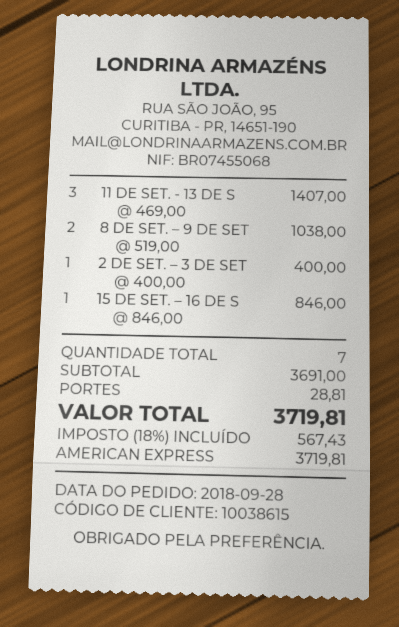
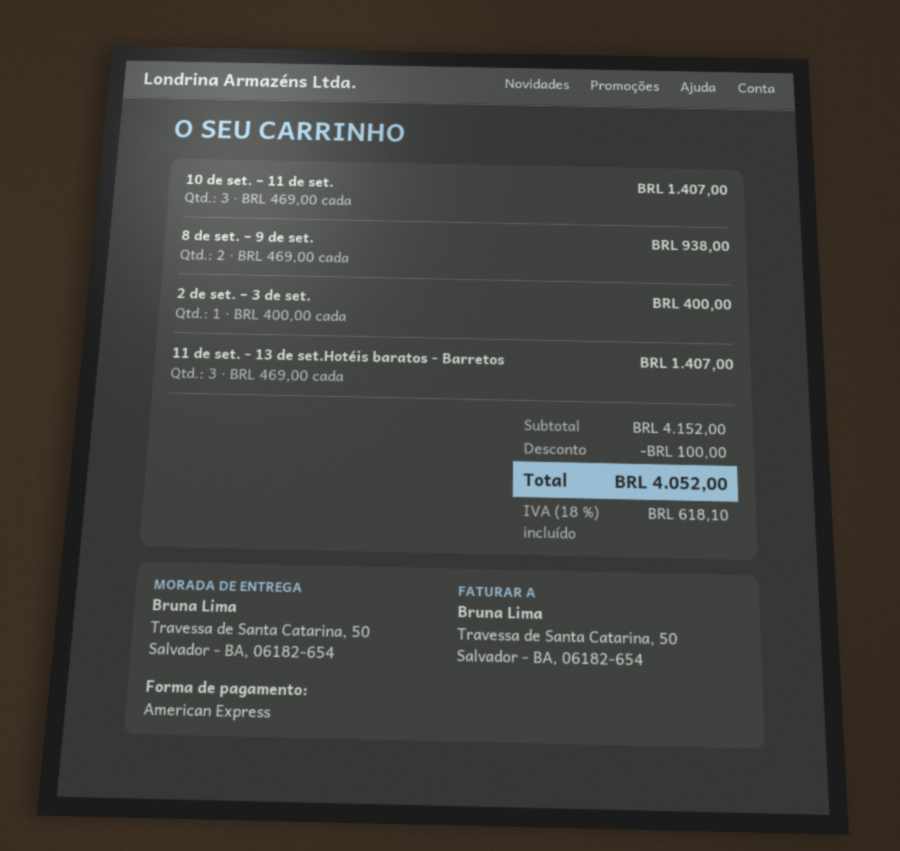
8 DE SET. – 9 DE SET: 2 x 519.00 = 1038.00 -> 2 x 469.00 = 938.00
15 DE SET. – 16 DE S: 1 x 846.00 = 846.00 -> none
10 de set. – 11 de set.: none -> 3 x 469.00 = 1407.00
subtotal: 3691.00 -> 4152.00
discount: none -> 100.00
shipping: 28.81 -> none
tax: 18% = 567.43 -> 18% = 618.10
total: 3719.81 -> 4052.00

